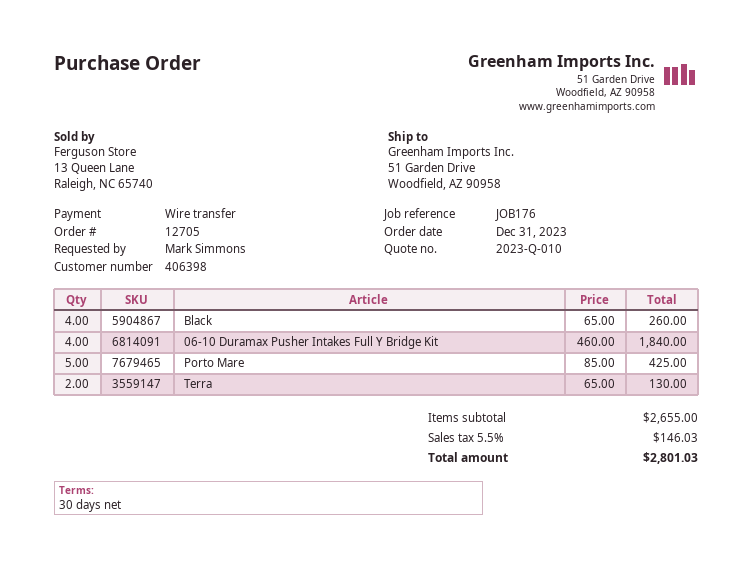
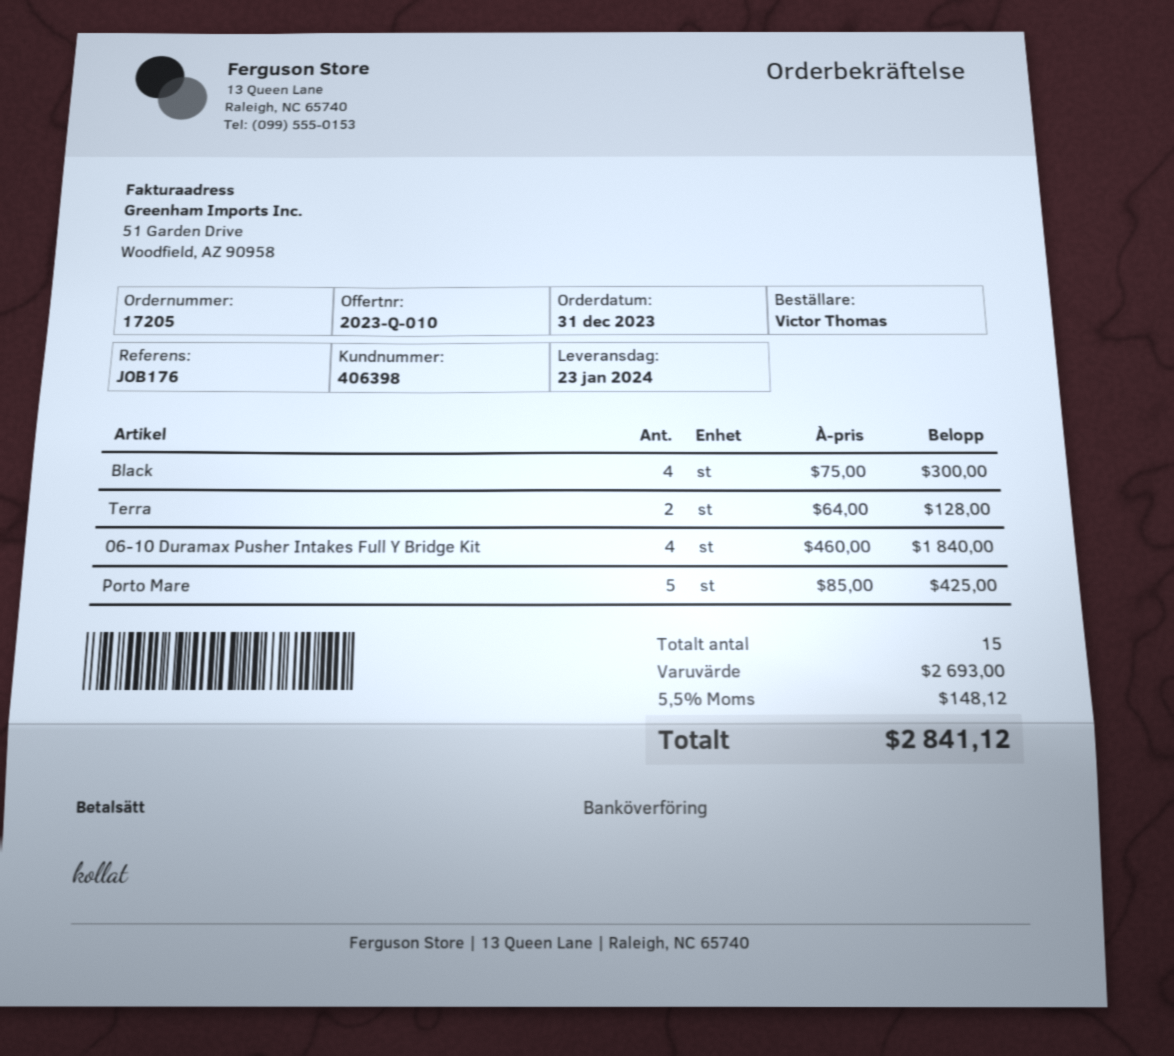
order number: 12705 -> 17205
ordered by: Mark Simmons -> Victor Thomas
Black: 4 x 65.00 = 260.00 -> 4 x 75.00 = 300.00
Terra: 2 x 65.00 = 130.00 -> 2 x 64.00 = 128.00
subtotal: 2655.00 -> 2693.00
tax: 5.5% = 146.03 -> 5.5% = 148.12
total: 2801.03 -> 2841.12

